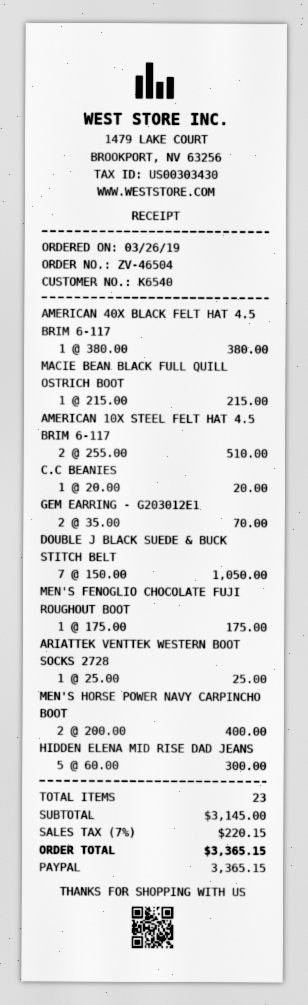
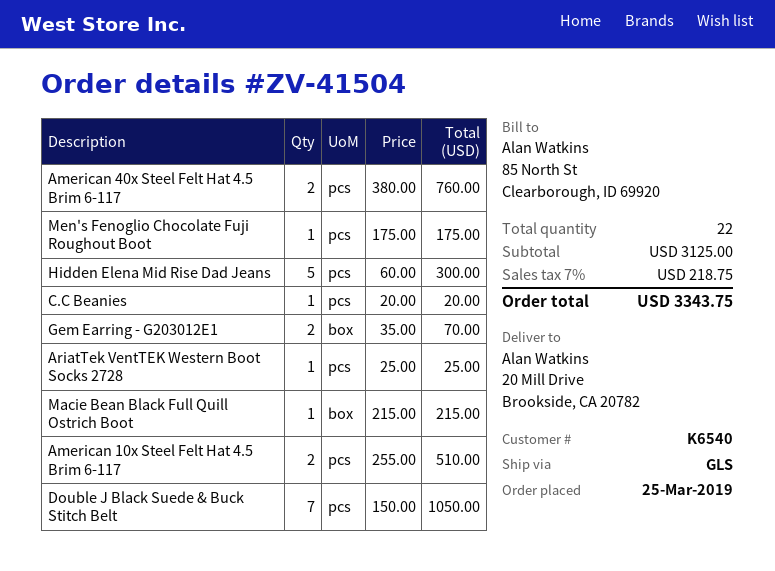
order number: ZV-46504 -> ZV-41504
order date: 2019-03-26 -> 2019-03-25
AMERICAN 40X BLACK FELT HAT 4.5 BRIM 6-117: 1 x 380.00 = 380.00 -> none
MEN'S HORSE POWER NAVY CARPINCHO BOOT: 2 x 200.00 = 400.00 -> none
American 40x Steel Felt Hat 4.5 Brim 6-117: none -> 2 x 380.00 = 760.00
total quantity: 23 -> 22
subtotal: 3145.00 -> 3125.00
tax: 7% = 220.15 -> 7% = 218.75
total: 3365.15 -> 3343.75

